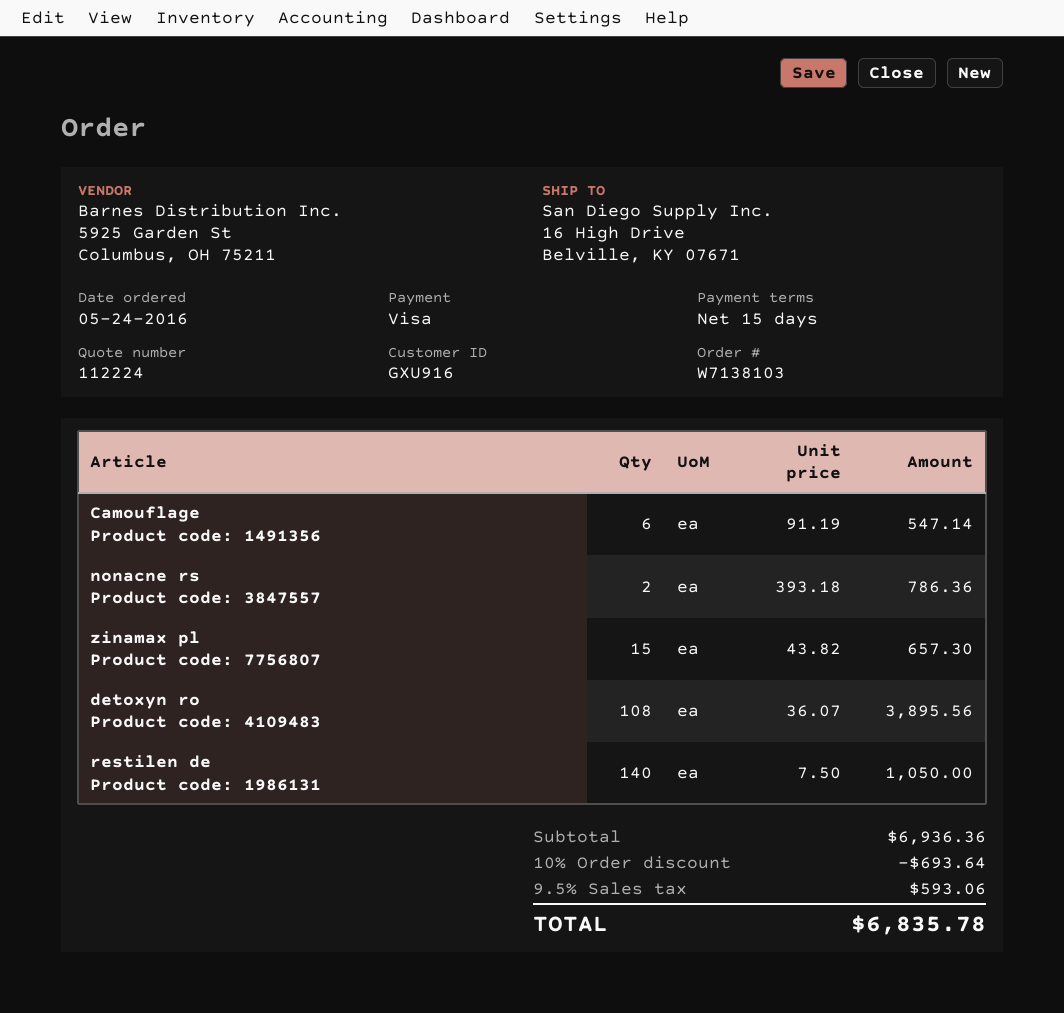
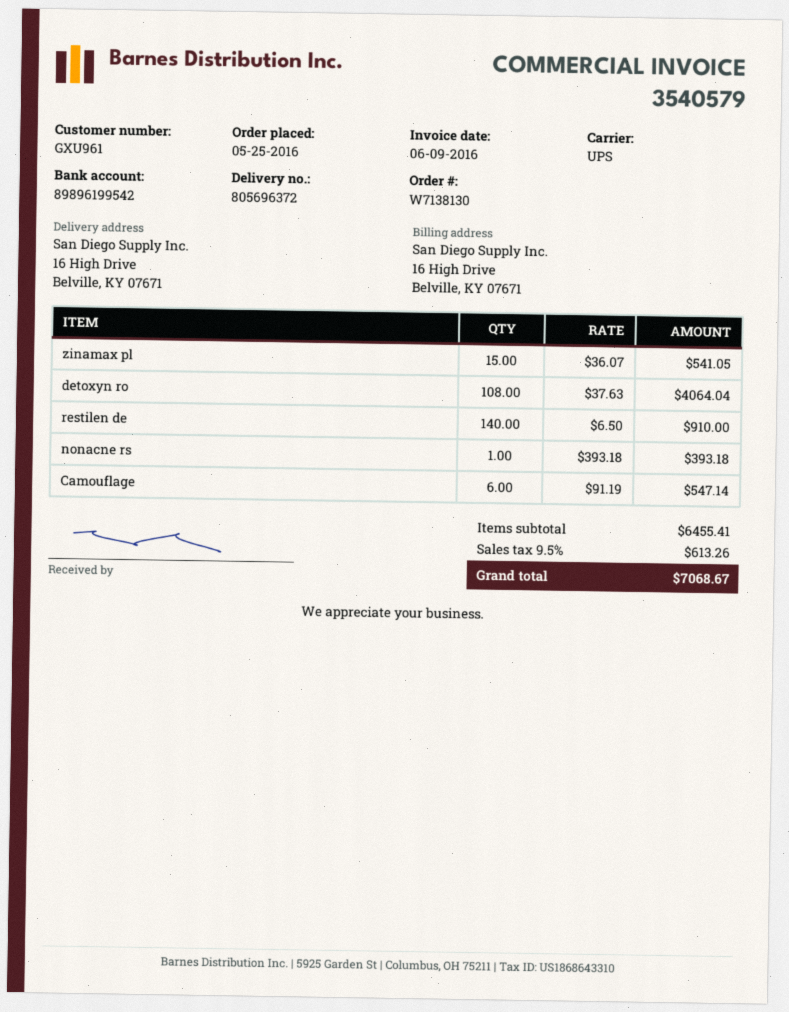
order number: W7138103 -> W7138130
order date: 2016-05-24 -> 2016-05-25
customer number: GXU916 -> GXU961
nonacne rs: 2 x 393.18 = 786.36 -> 1 x 393.18 = 393.18
zinamax pl: 15 x 43.82 = 657.30 -> 15 x 36.07 = 541.05
detoxyn ro: 108 x 36.07 = 3895.56 -> 108 x 37.63 = 4064.04
restilen de: 140 x 7.50 = 1050.00 -> 140 x 6.50 = 910.00
subtotal: 6936.36 -> 6455.41
discount: 10% = 693.64 -> none
tax: 9.5% = 593.06 -> 9.5% = 613.26
total: 6835.78 -> 7068.67

